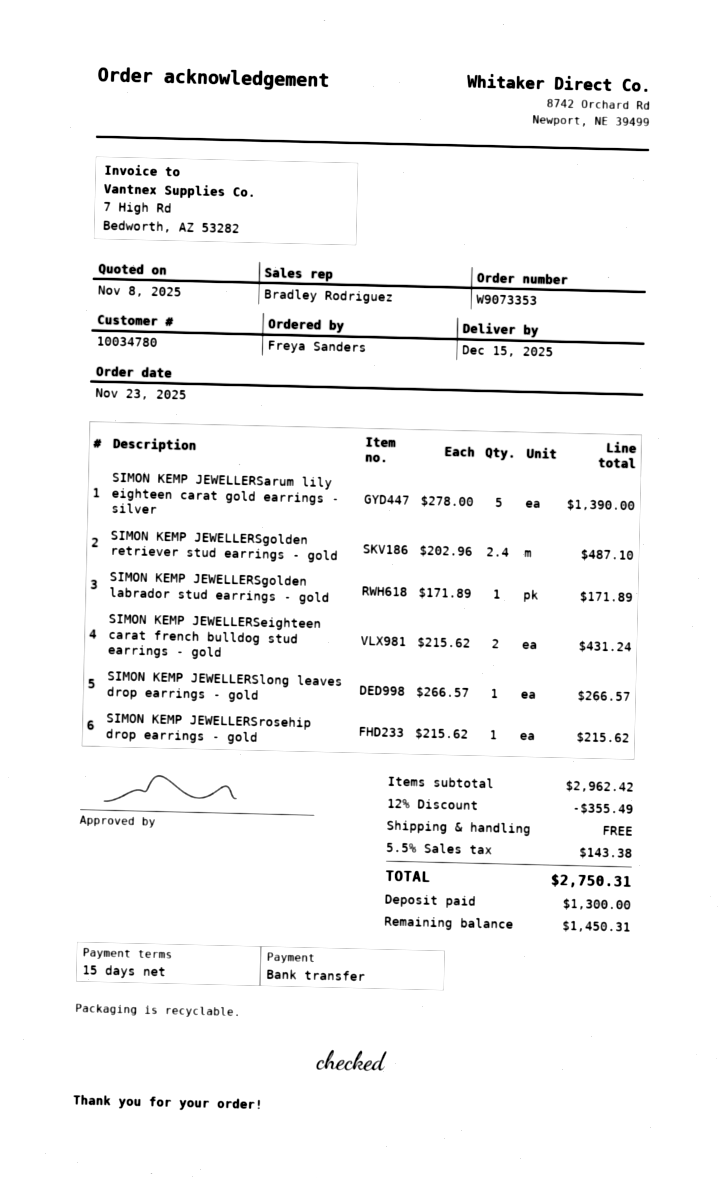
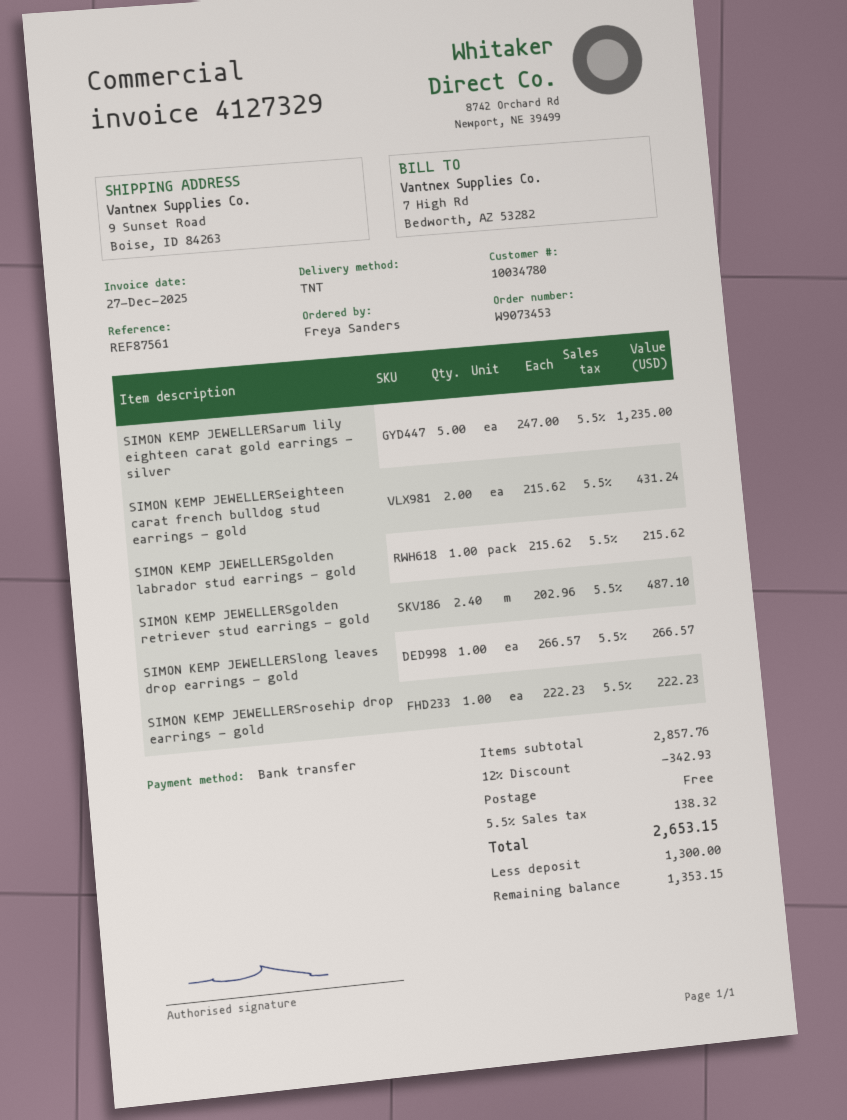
order number: W9073353 -> W9073453
SIMON KEMP JEWELLERSarum lily eighteen carat gold earrings - silver: 5 x 278.00 = 1390.00 -> 5 x 247.00 = 1235.00
SIMON KEMP JEWELLERSgolden labrador stud earrings - gold: 1 x 171.89 = 171.89 -> 1 x 215.62 = 215.62
SIMON KEMP JEWELLERSrosehip drop earrings - gold: 1 x 215.62 = 215.62 -> 1 x 222.23 = 222.23
subtotal: 2962.42 -> 2857.76
discount: 12% = 355.49 -> 12% = 342.93
tax: 5.5% = 143.38 -> 5.5% = 138.32
total: 2750.31 -> 2653.15
balance: 1450.31 -> 1353.15

